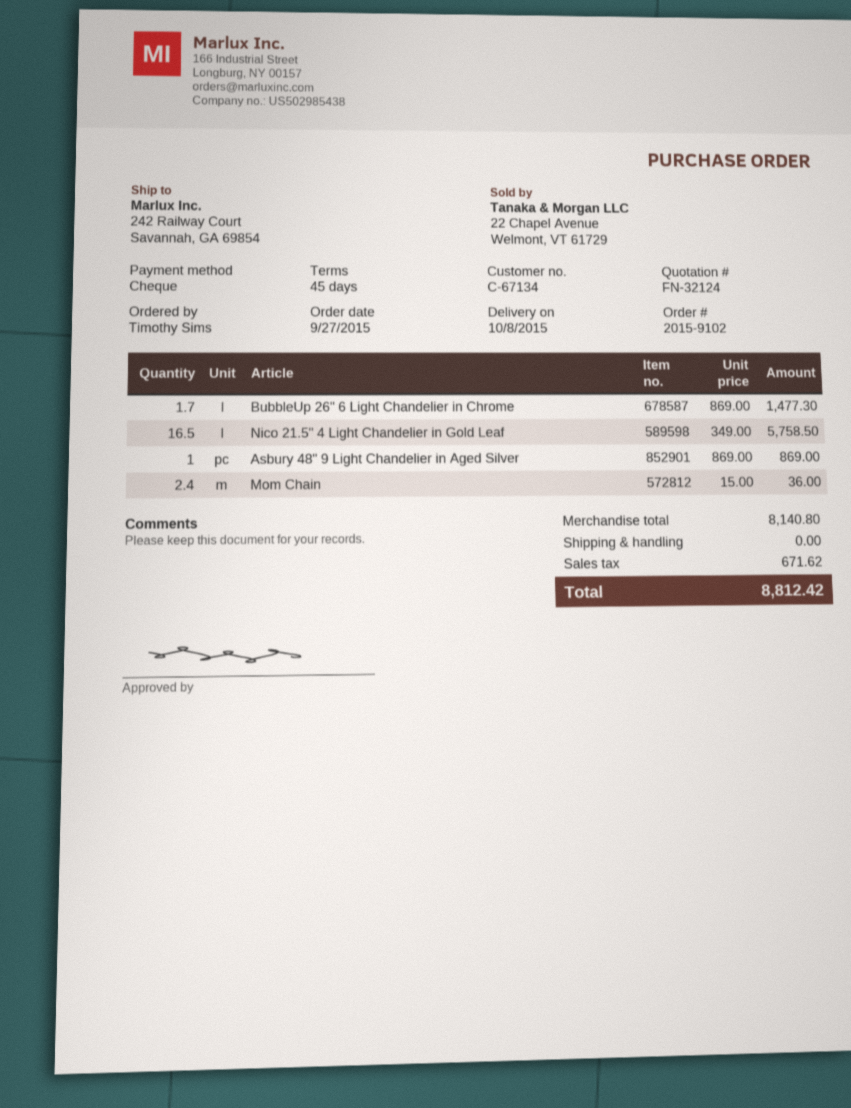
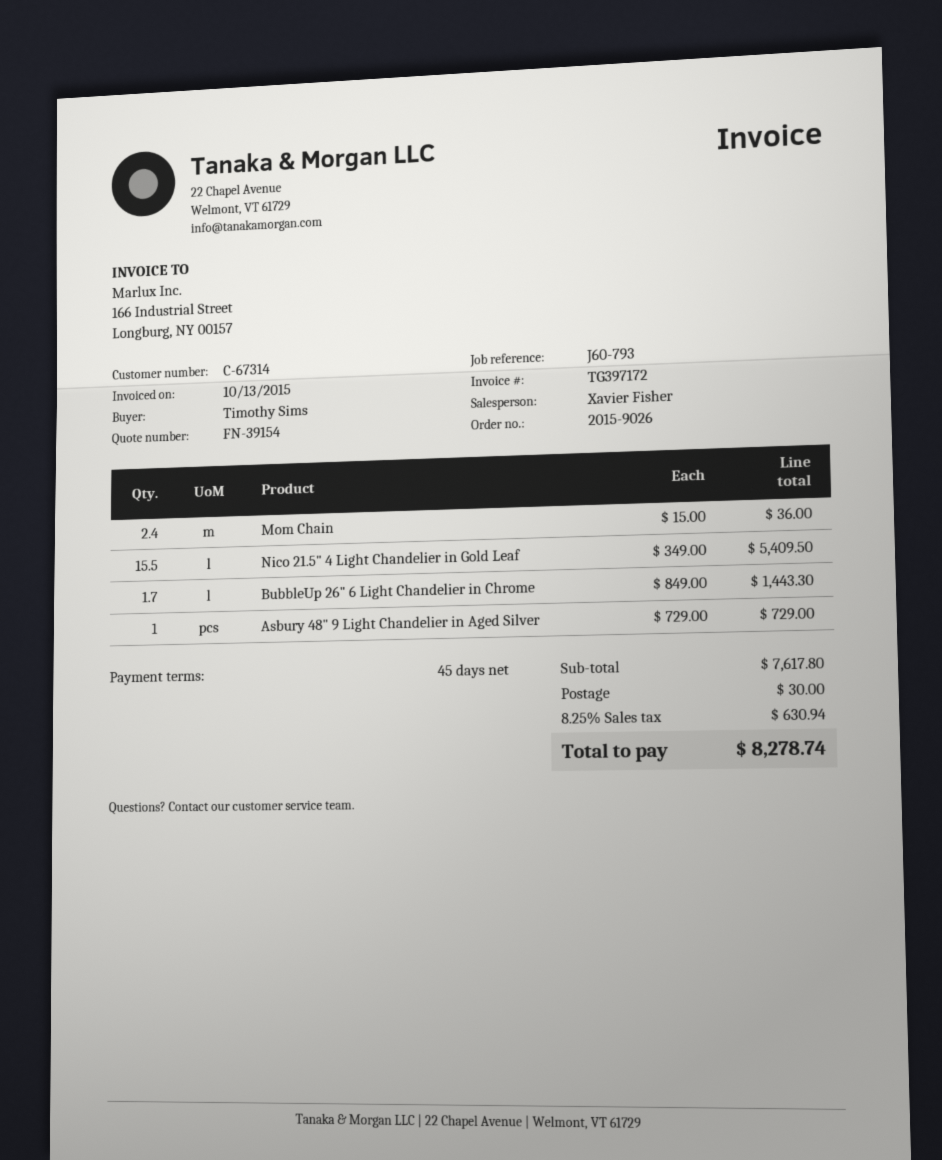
quote number: FN-32124 -> FN-39154
order number: 2015-9102 -> 2015-9026
customer number: C-67134 -> C-67314
BubbleUp 26" 6 Light Chandelier in Chrome: 1.7 x 869.00 = 1477.30 -> 1.7 x 849.00 = 1443.30
Nico 21.5" 4 Light Chandelier in Gold Leaf: 16.5 x 349.00 = 5758.50 -> 15.5 x 349.00 = 5409.50
Asbury 48" 9 Light Chandelier in Aged Silver: 1 x 869.00 = 869.00 -> 1 x 729.00 = 729.00
subtotal: 8140.80 -> 7617.80
shipping: 0.00 -> 30.00
tax: 671.62 -> 630.94
total: 8812.42 -> 8278.74

